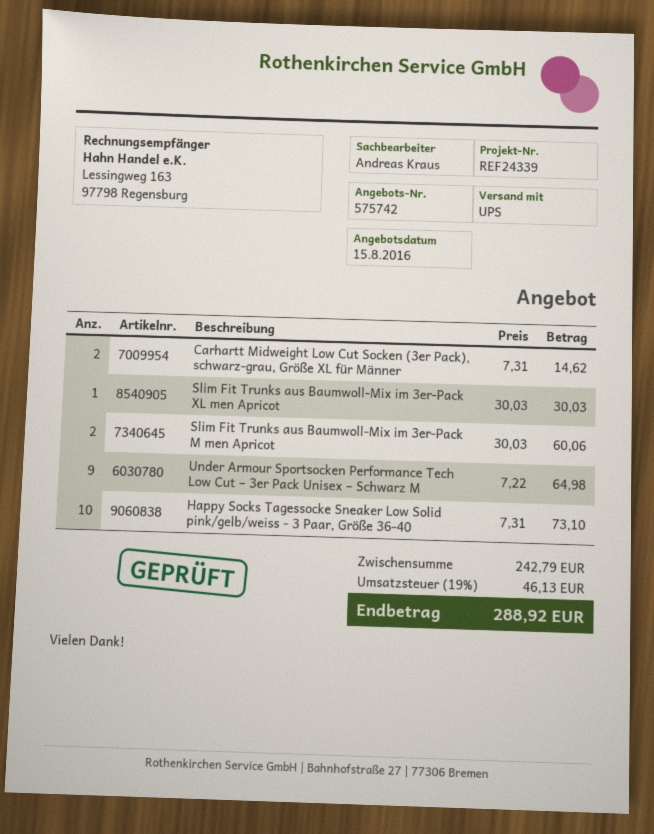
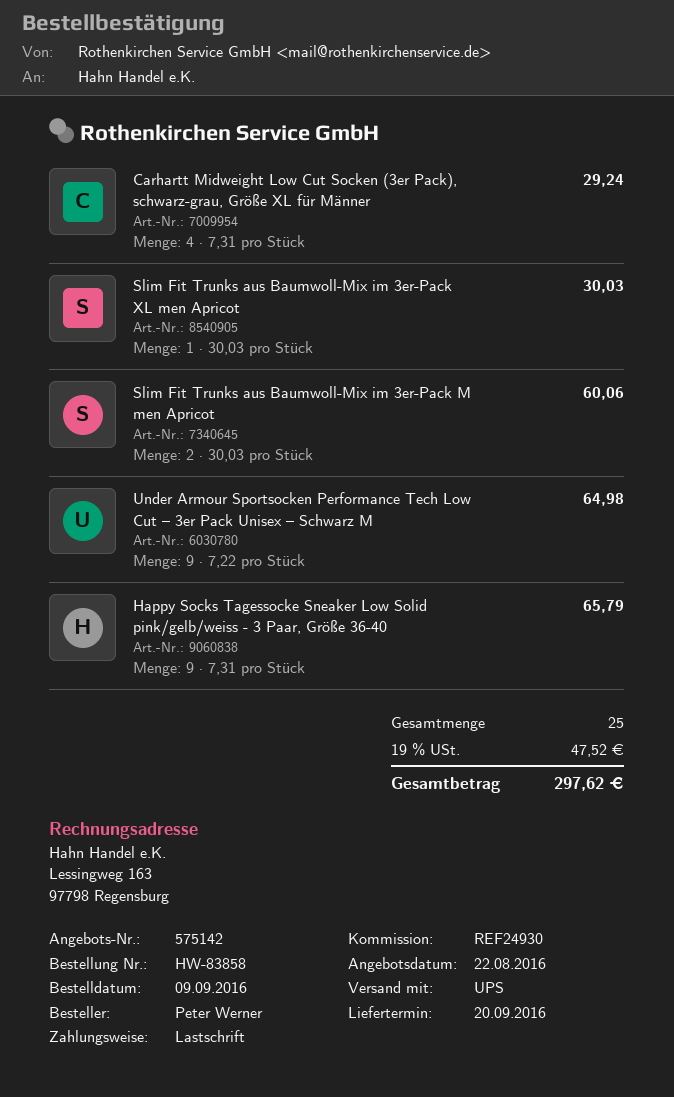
quote number: 575742 -> 575142
quote date: 2016-08-15 -> 2016-08-22
reference: REF24339 -> REF24930
Carhartt Midweight Low Cut Socken (3er Pack), schwarz-grau, Größe XL für Männer: 2 x 7.31 = 14.62 -> 4 x 7.31 = 29.24
Happy Socks Tagessocke Sneaker Low Solid pink/gelb/weiss - 3 Paar, Größe 36-40: 10 x 7.31 = 73.10 -> 9 x 7.31 = 65.79
tax: 19% = 46.13 -> 19% = 47.52
total: 288.92 -> 297.62

